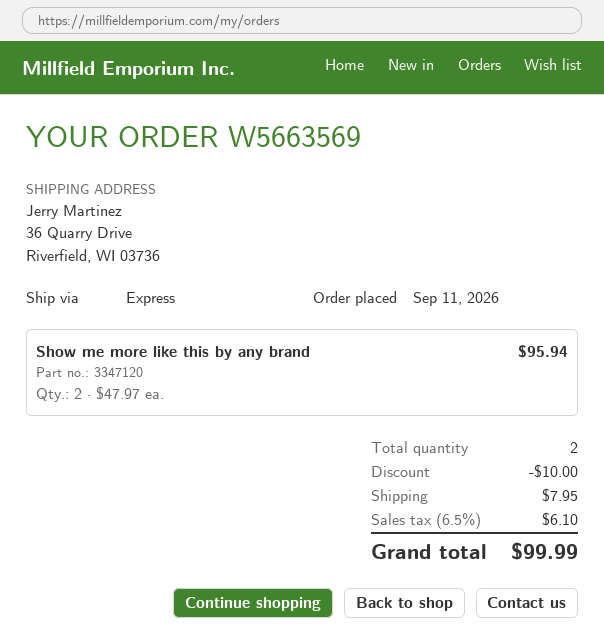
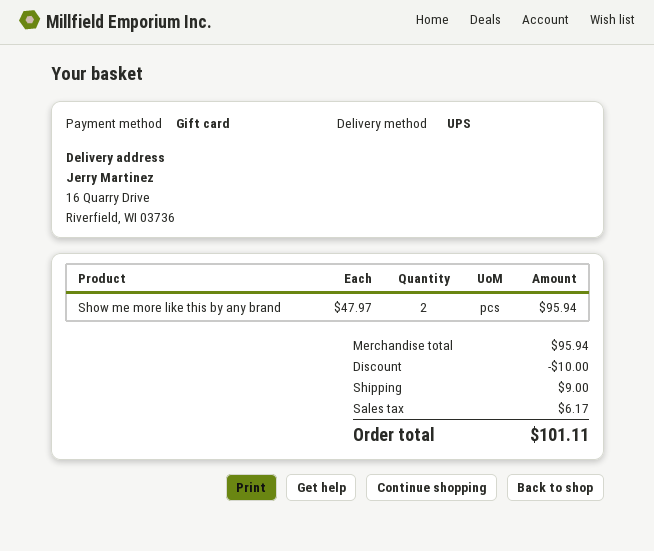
shipping method: express -> UPS
ship to: 36 Quarry Drive, Riverfield, WI 03736 -> 16 Quarry Drive, Riverfield, WI 03736
shipping: 7.95 -> 9.00
tax: 6.10 -> 6.17
total: 99.99 -> 101.11

